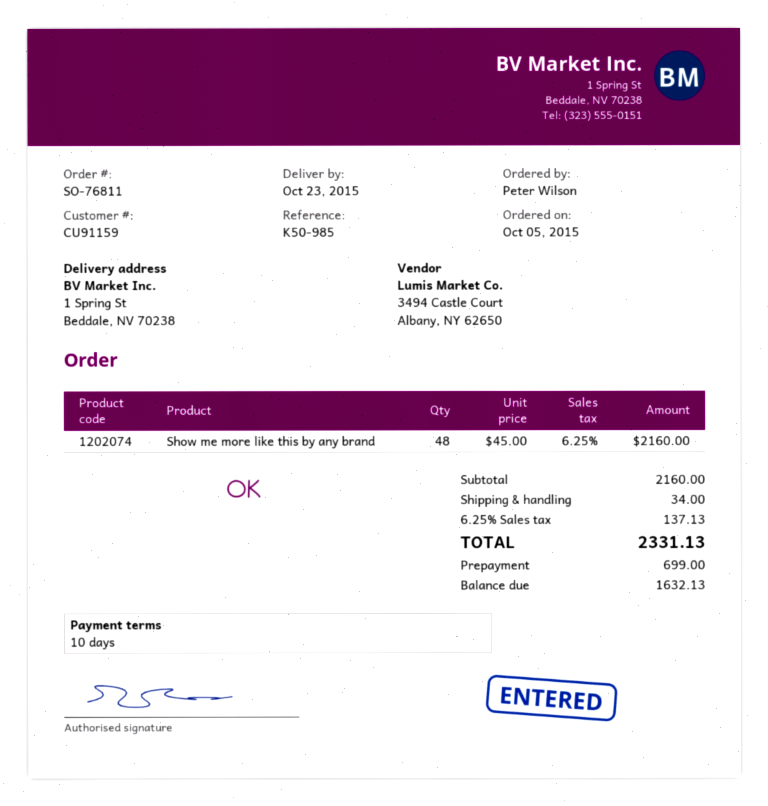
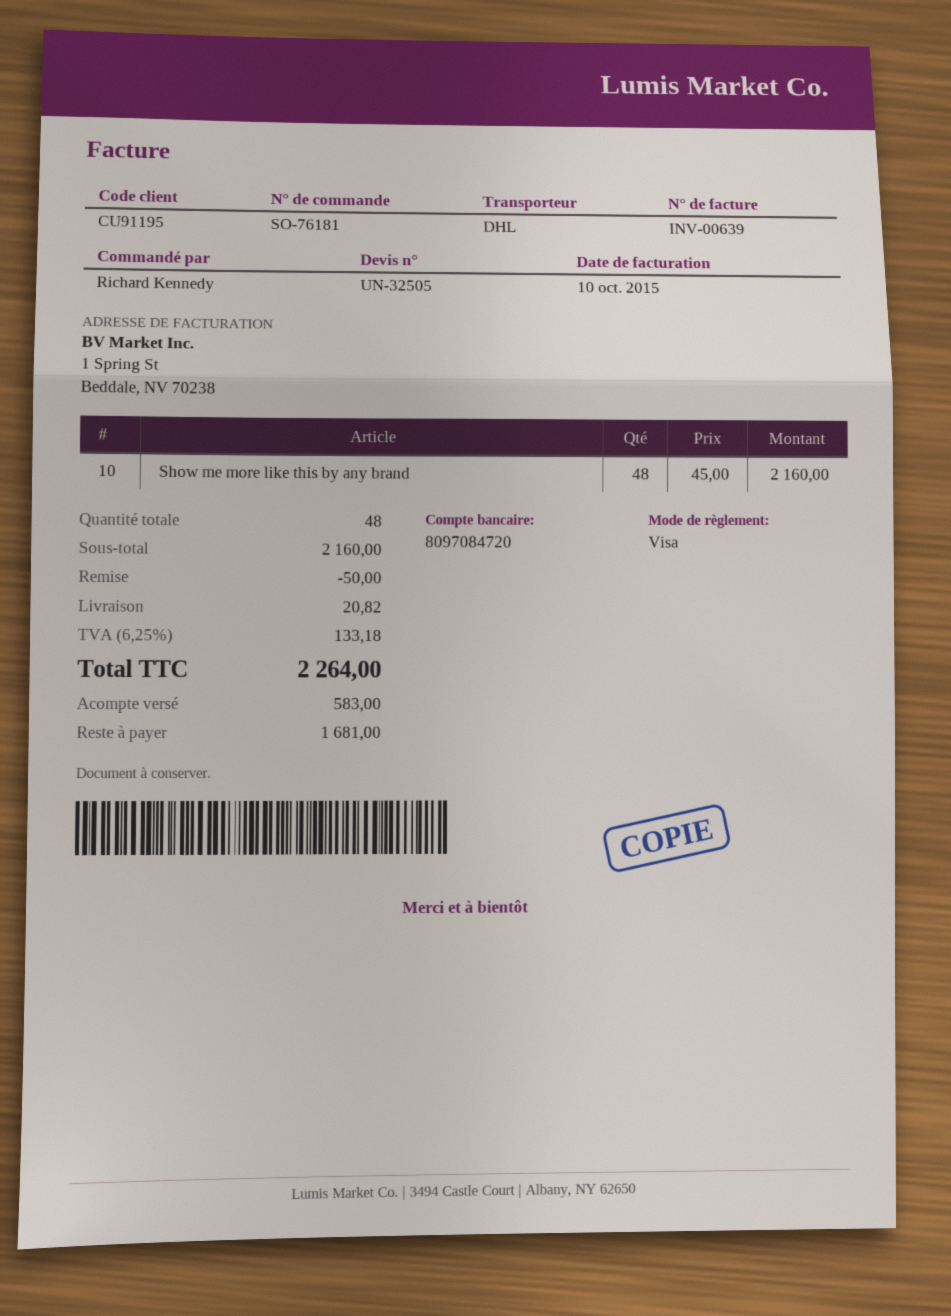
order number: SO-76811 -> SO-76181
customer number: CU91159 -> CU91195
ordered by: Peter Wilson -> Richard Kennedy
discount: none -> 50.00
shipping: 34.00 -> 20.82
tax: 6.25% = 137.13 -> 6.25% = 133.18
total: 2331.13 -> 2264.00
deposit: 699.00 -> 583.00
balance: 1632.13 -> 1681.00

